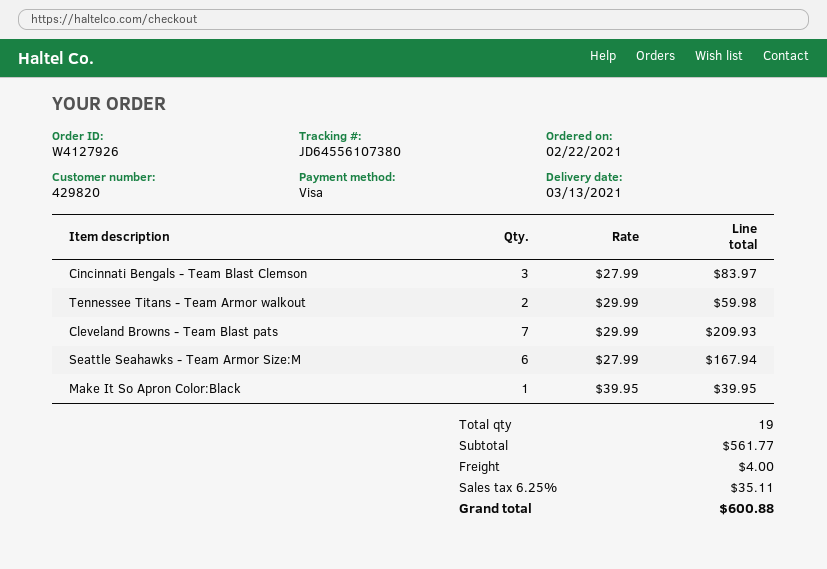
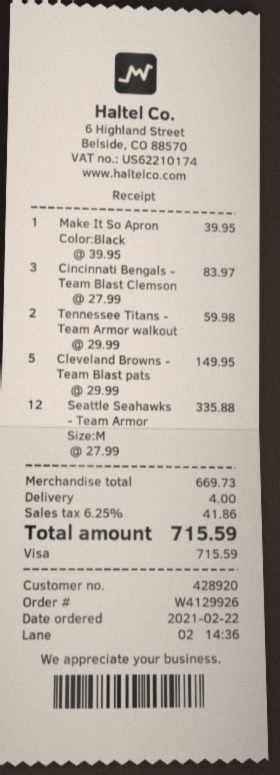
order number: W4127926 -> W4129926
customer number: 429820 -> 428920
Cleveland Browns - Team Blast pats: 7 x 29.99 = 209.93 -> 5 x 29.99 = 149.95
Seattle Seahawks - Team Armor Size:M: 6 x 27.99 = 167.94 -> 12 x 27.99 = 335.88
subtotal: 561.77 -> 669.73
tax: 6.25% = 35.11 -> 6.25% = 41.86
total: 600.88 -> 715.59

